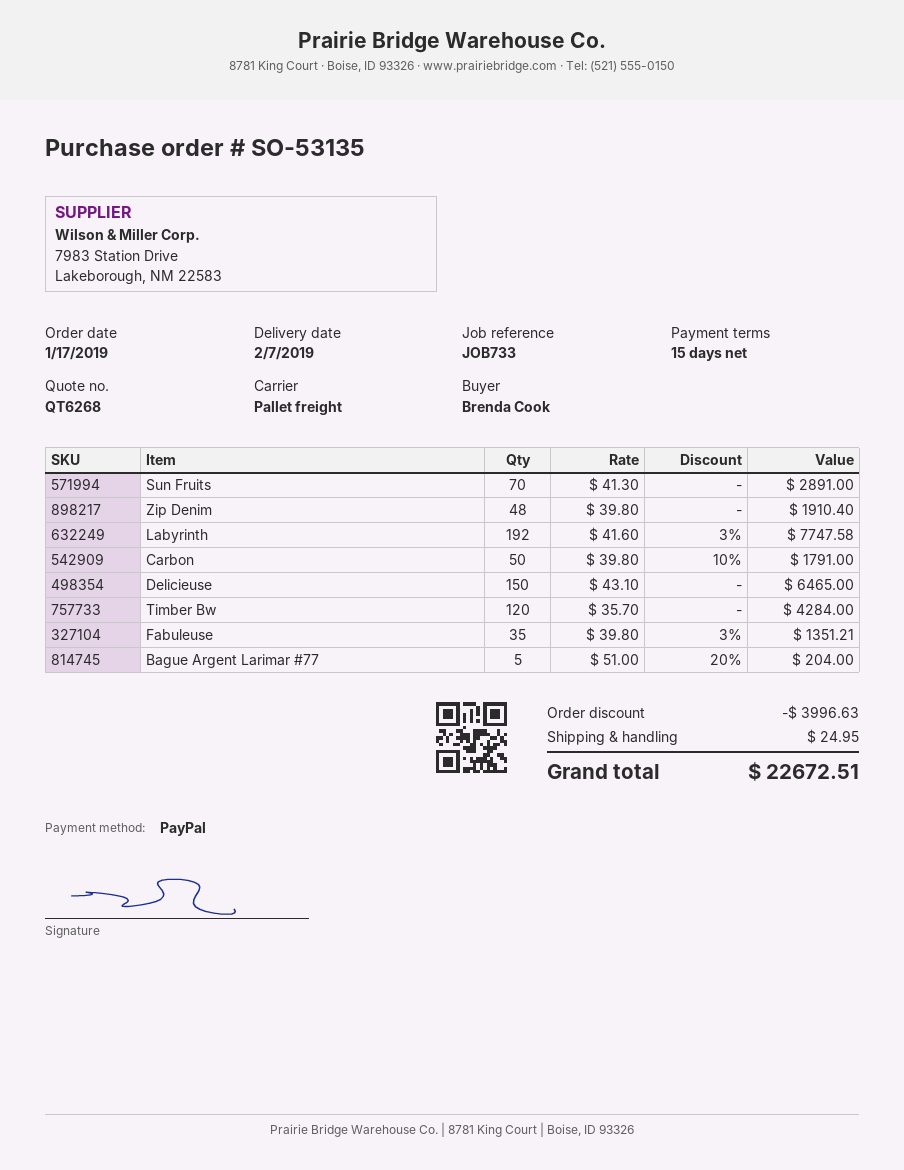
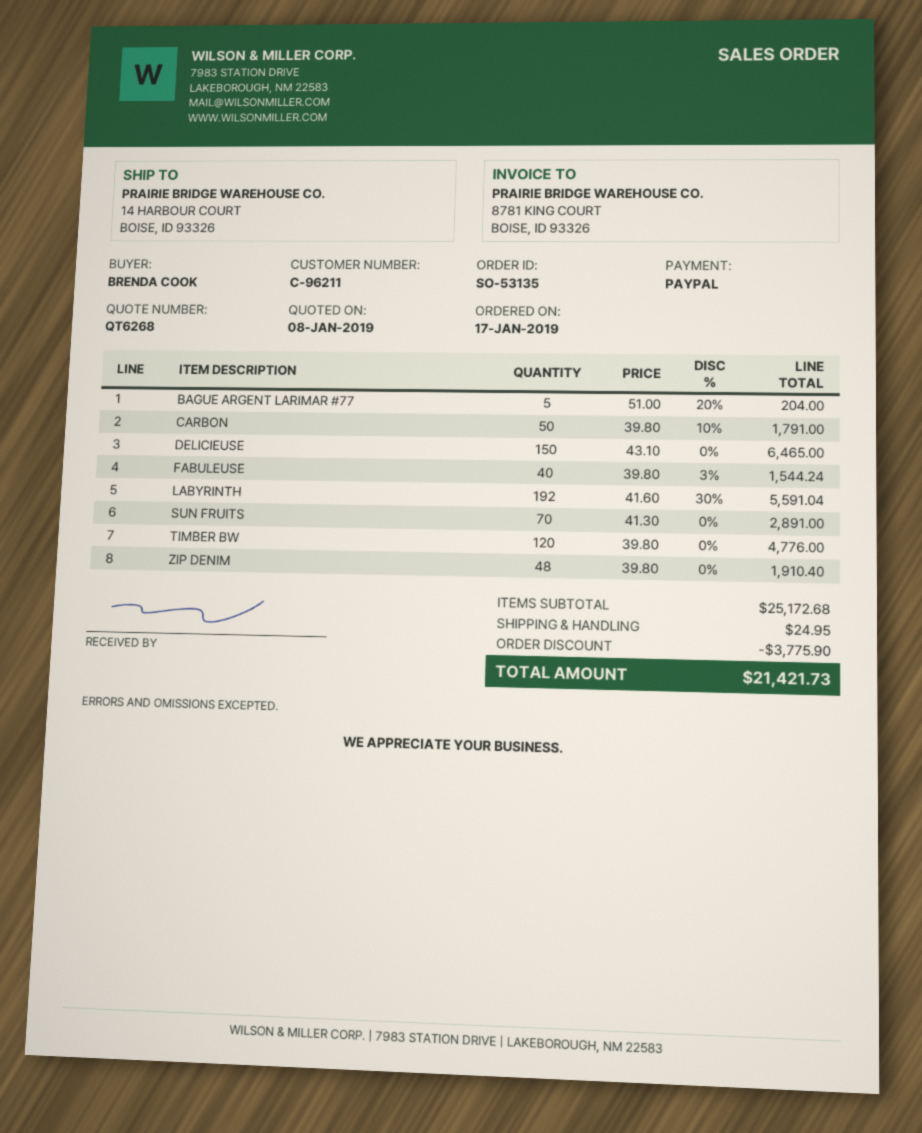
Labyrinth: 192 x 41.60 - 3% = 7747.58 -> 192 x 41.60 - 30% = 5591.04
Timber Bw: 120 x 35.70 = 4284.00 -> 120 x 39.80 = 4776.00
Fabuleuse: 35 x 39.80 - 3% = 1351.21 -> 40 x 39.80 - 3% = 1544.24
discount: 3996.63 -> 3775.90
total: 22672.51 -> 21421.73

